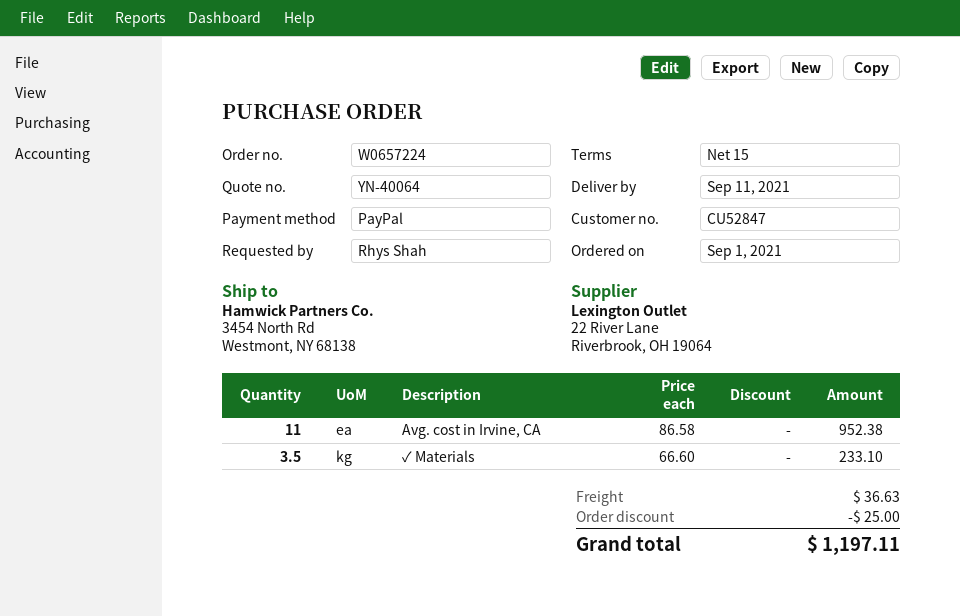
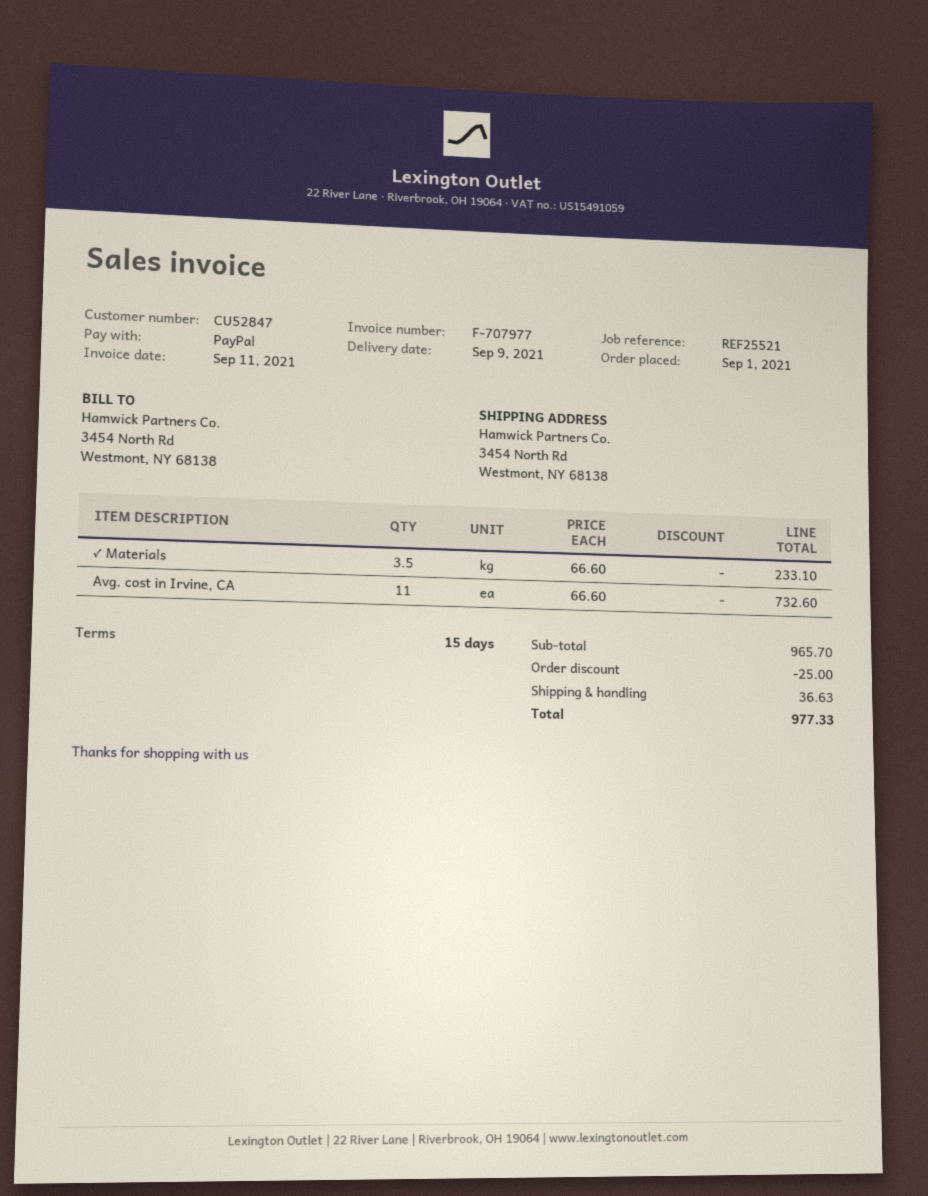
delivery date: 2021-09-11 -> 2021-09-09
Avg. cost in Irvine, CA: 11 x 86.58 = 952.38 -> 11 x 66.60 = 732.60
total: 1197.11 -> 977.33

